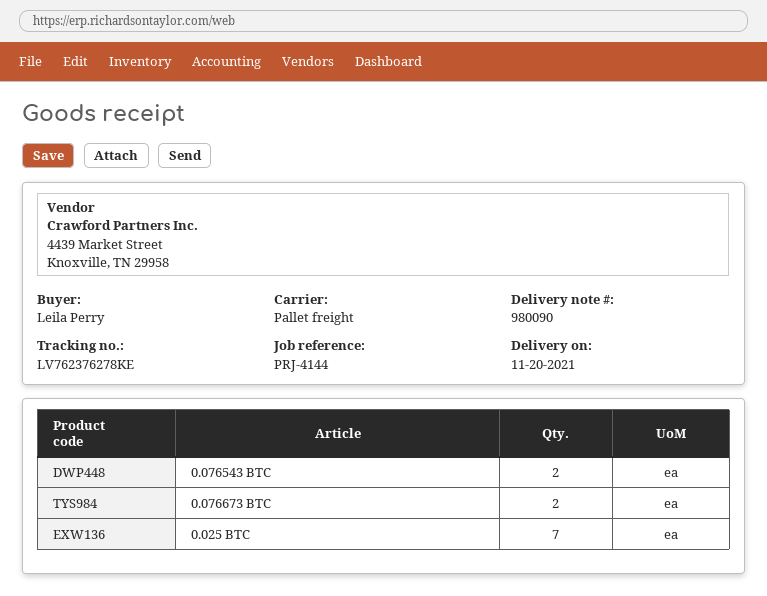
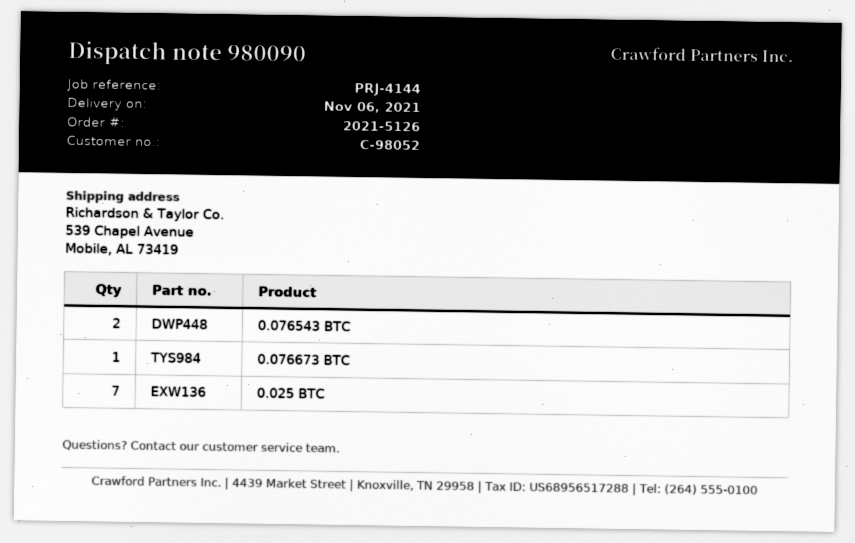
delivery date: 2021-11-20 -> 2021-11-06
0.076673 BTC: 2 -> 1

